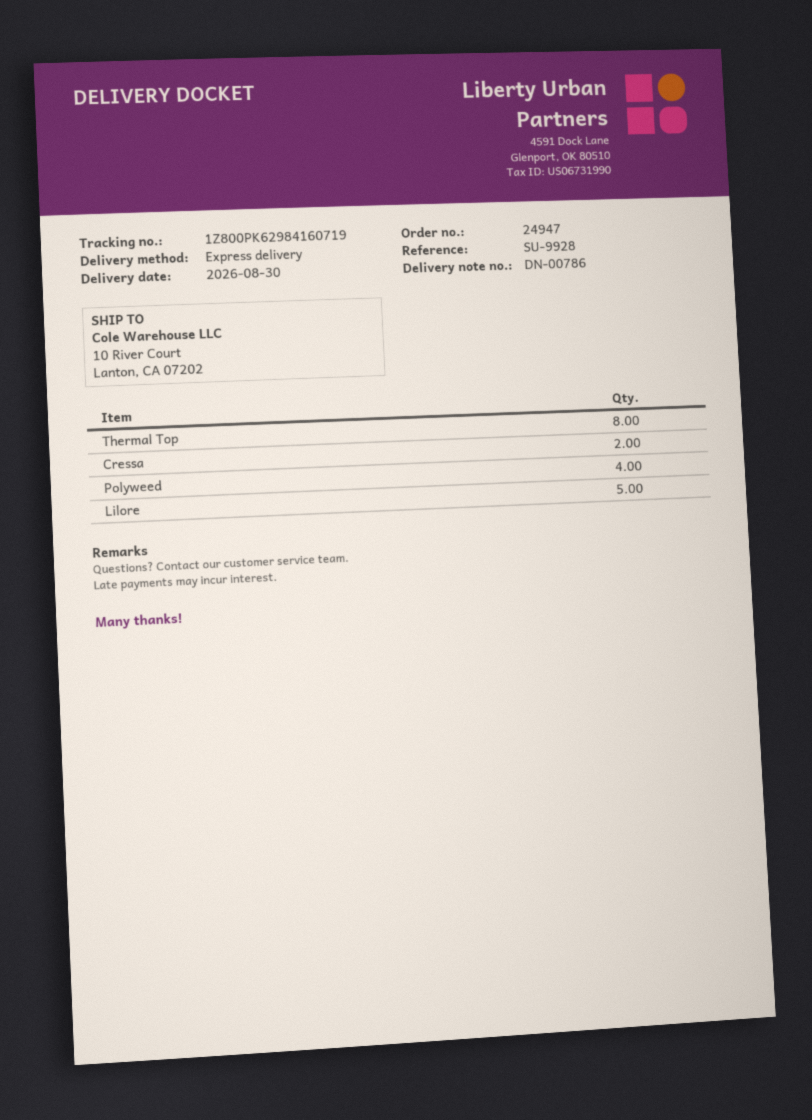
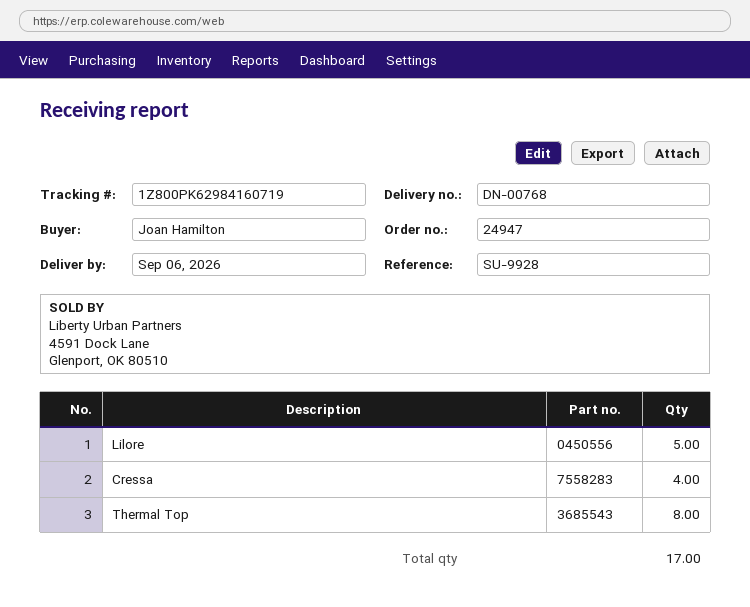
delivery note number: DN-00786 -> DN-00768
delivery date: 2026-08-30 -> 2026-09-06
Cressa: 2 -> 4
Polyweed: 4 -> none

